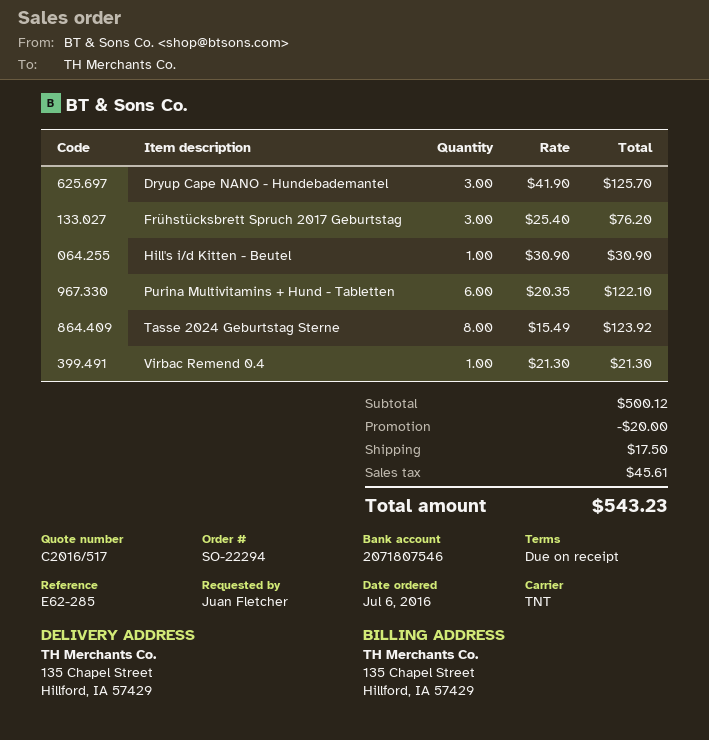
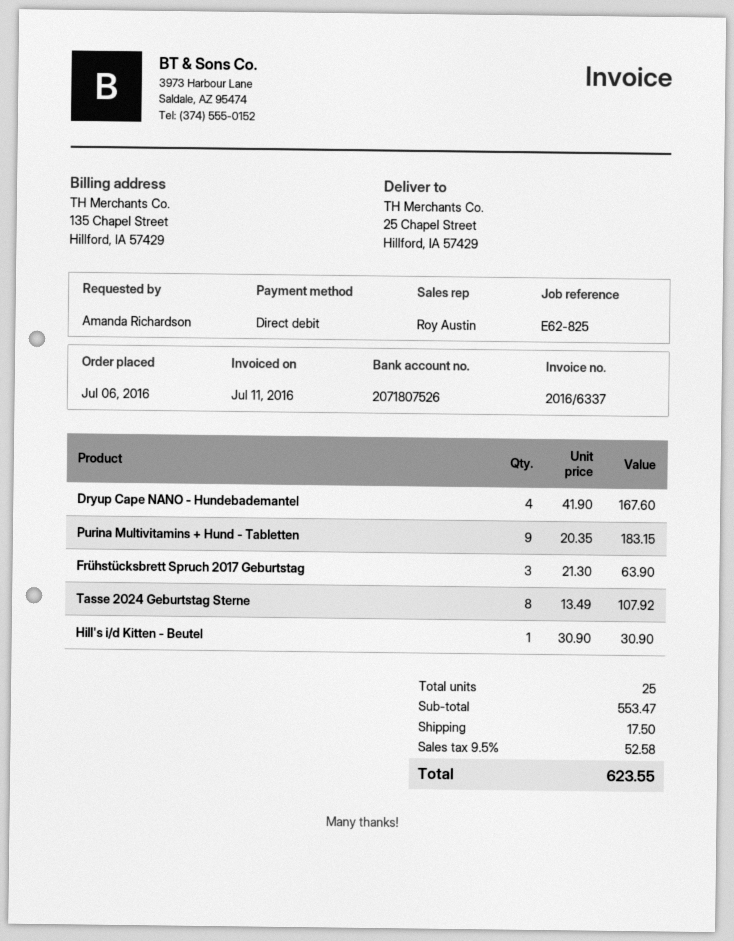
reference: E62-285 -> E62-825
ordered by: Juan Fletcher -> Amanda Richardson
bank account: 2071807546 -> 2071807526
ship to: 135 Chapel Street, Hillford, IA 57429 -> 25 Chapel Street, Hillford, IA 57429
Dryup Cape NANO - Hundebademantel: 3 x 41.90 = 125.70 -> 4 x 41.90 = 167.60
Frühstücksbrett Spruch 2017 Geburtstag: 3 x 25.40 = 76.20 -> 3 x 21.30 = 63.90
Purina Multivitamins + Hund - Tabletten: 6 x 20.35 = 122.10 -> 9 x 20.35 = 183.15
Tasse 2024 Geburtstag Sterne: 8 x 15.49 = 123.92 -> 8 x 13.49 = 107.92
Virbac Remend 0.4: 1 x 21.30 = 21.30 -> none
subtotal: 500.12 -> 553.47
discount: 20.00 -> none
tax: 45.61 -> 52.58
total: 543.23 -> 623.55

